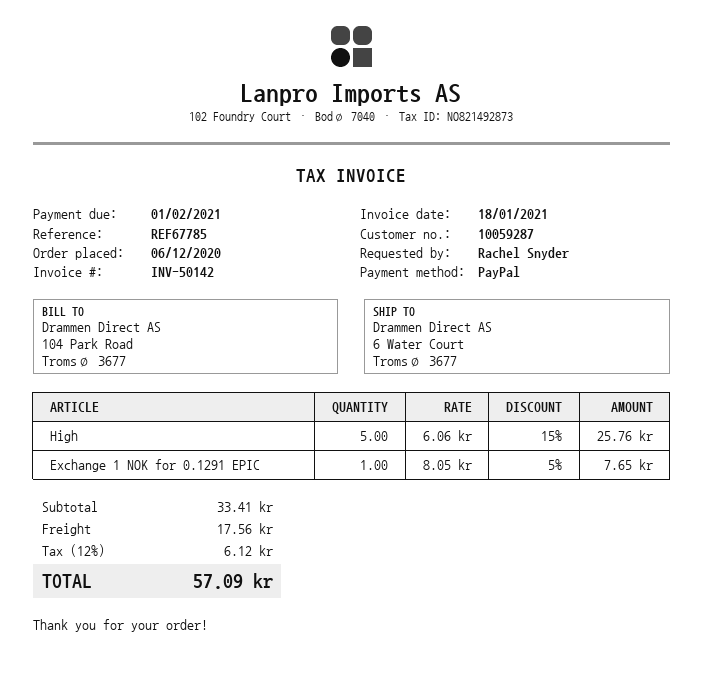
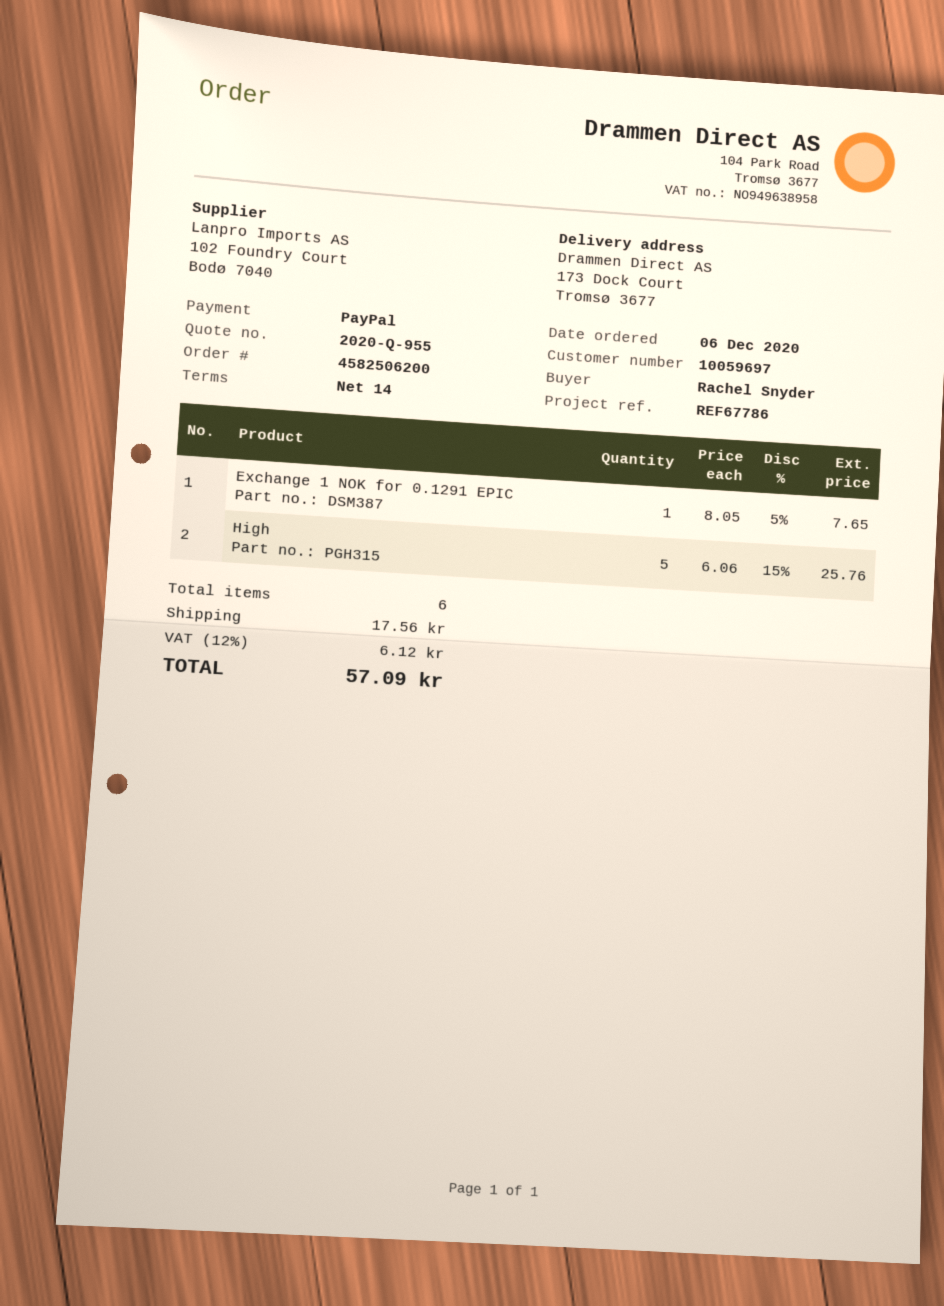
customer number: 10059287 -> 10059697
reference: REF67785 -> REF67786
ship to: 6 Water Court, Tromsø 3677 -> 173 Dock Court, Tromsø 3677

